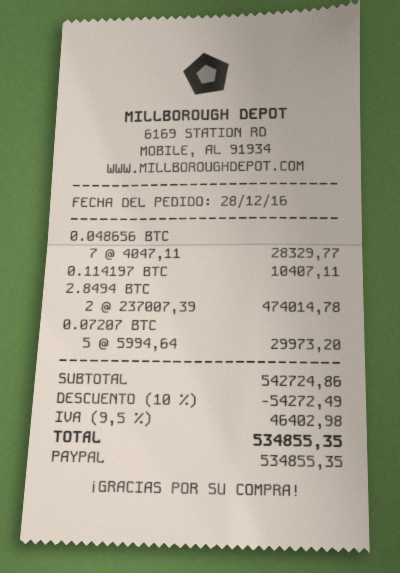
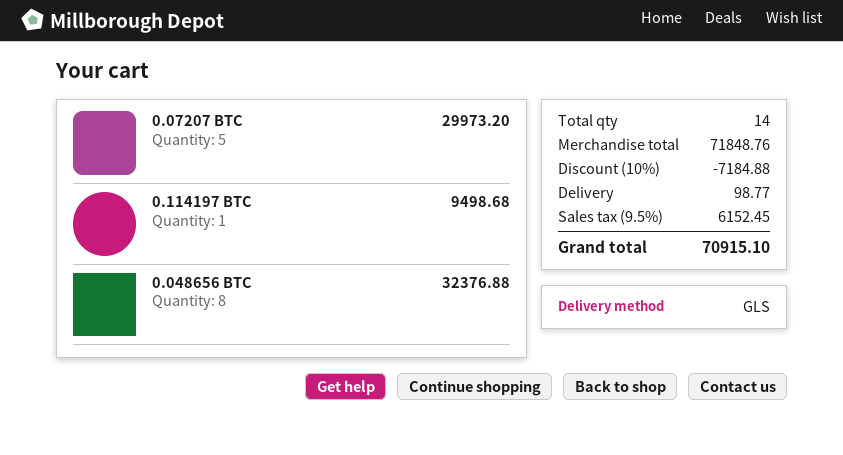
0.048656 BTC: 7 for 28329.77 -> 8 for 32376.88
0.114197 BTC: 1 for 10407.11 -> 1 for 9498.68
2.8494 BTC: 2 for 474014.78 -> none
subtotal: 542724.86 -> 71848.76
discount: 10% = 54272.49 -> 10% = 7184.88
shipping: none -> 98.77
tax: 9.5% = 46402.98 -> 9.5% = 6152.45
total: 534855.35 -> 70915.10

